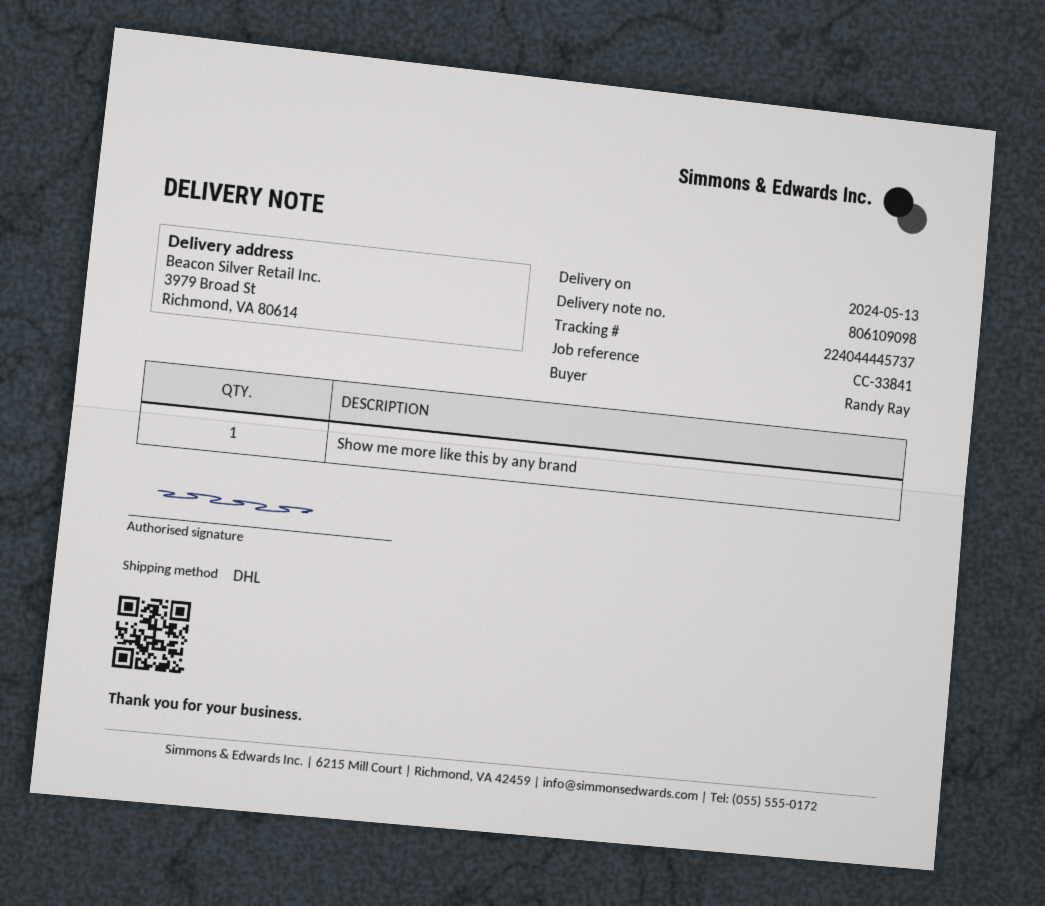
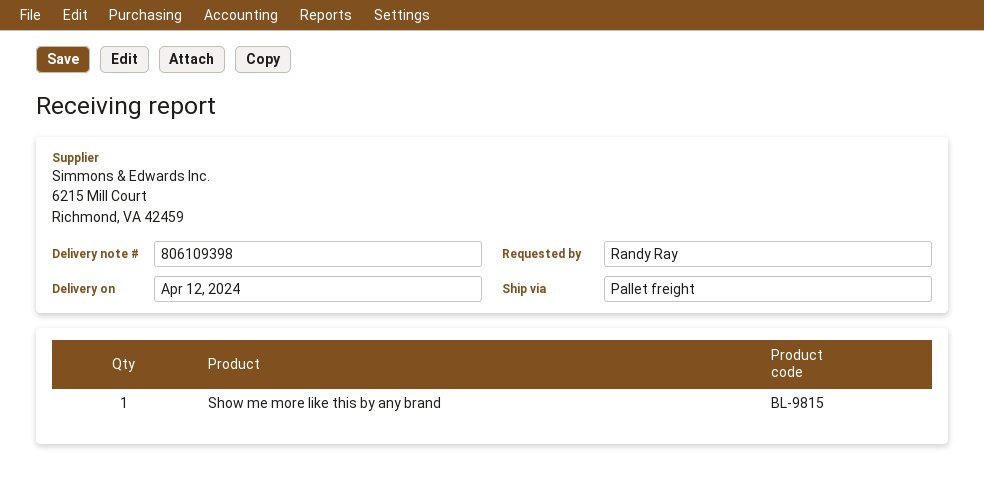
delivery note number: 806109098 -> 806109398
delivery date: 2024-05-13 -> 2024-04-12
shipping method: DHL -> pallet freight

